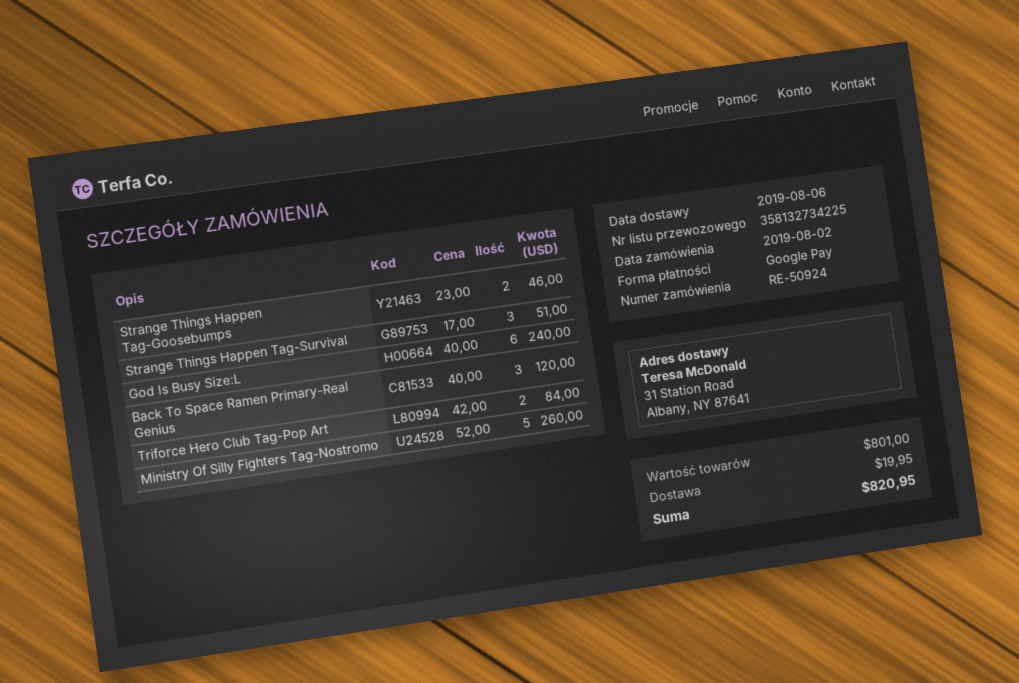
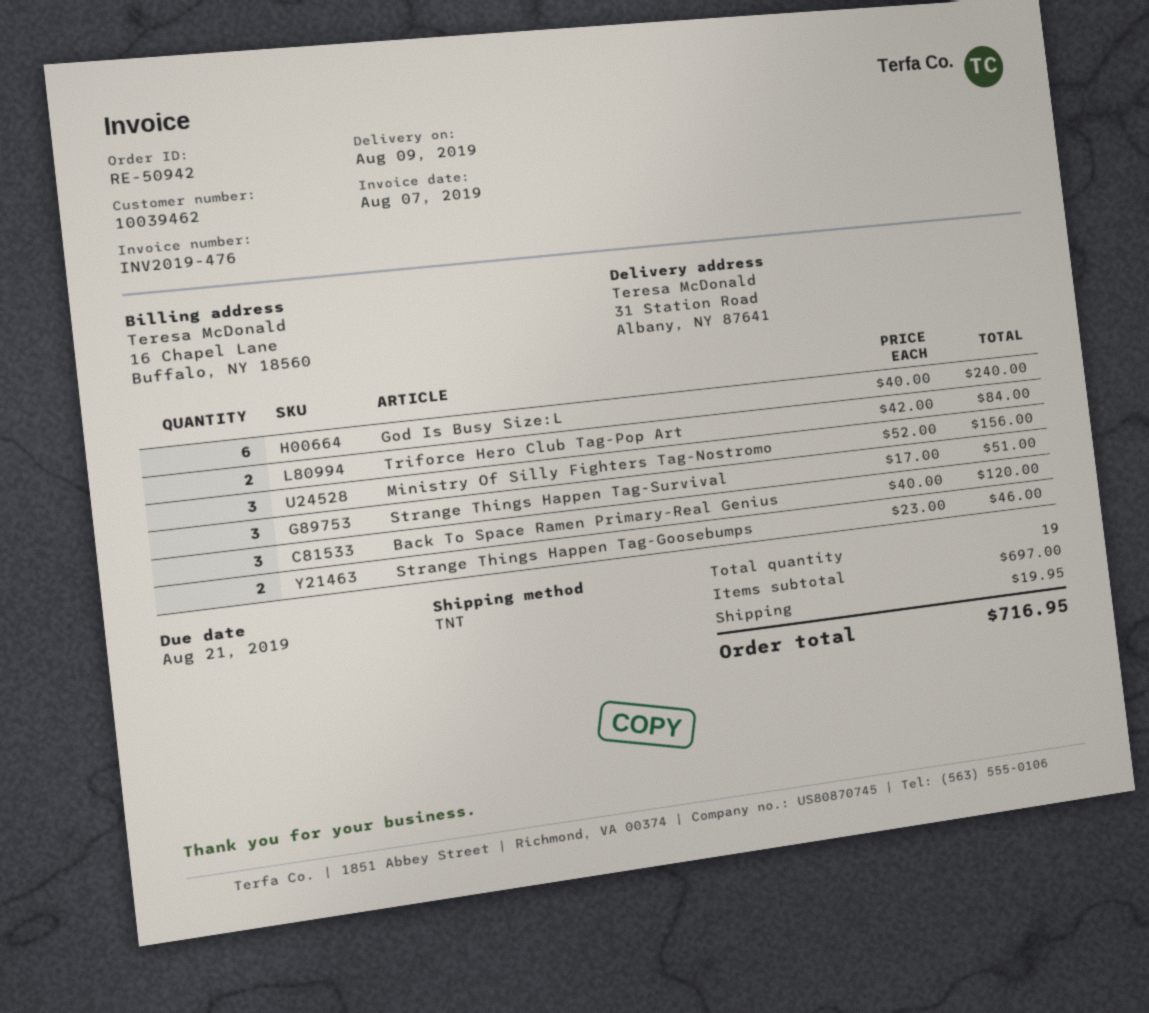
order number: RE-50924 -> RE-50942
delivery date: 2019-08-06 -> 2019-08-09
Ministry Of Silly Fighters Tag-Nostromo: 5 x 52.00 = 260.00 -> 3 x 52.00 = 156.00
subtotal: 801.00 -> 697.00
total: 820.95 -> 716.95

